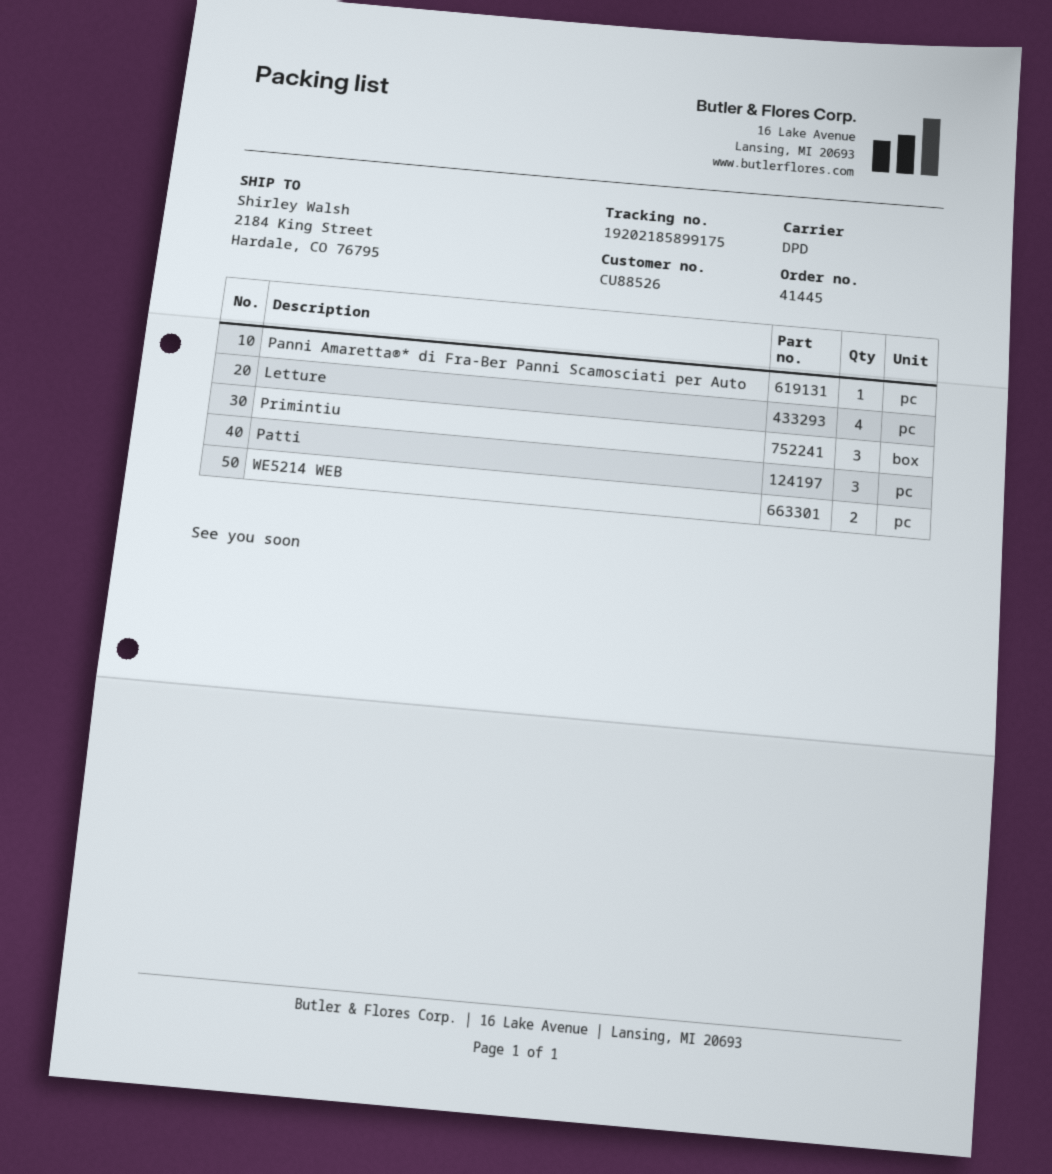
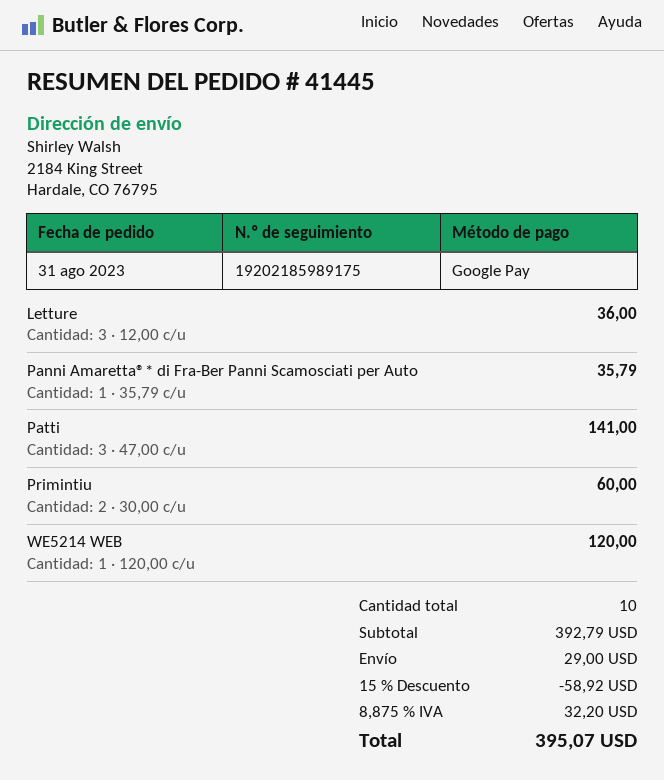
tracking number: 19202185899175 -> 19202185989175
Letture: 4 -> 3
Primintiu: 3 -> 2
WE5214 WEB: 2 -> 1

